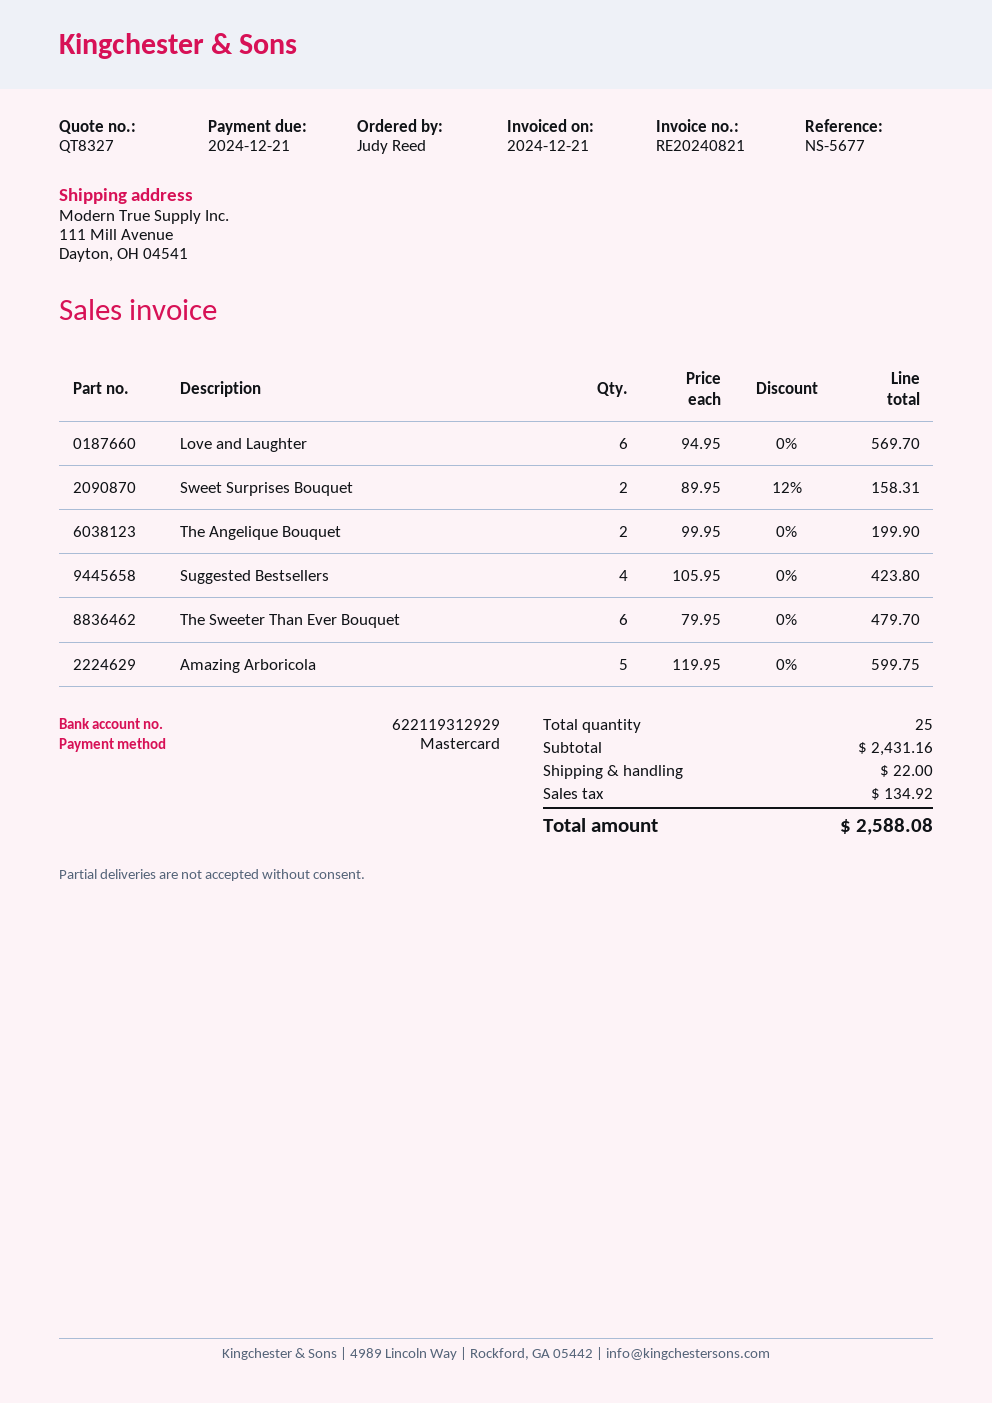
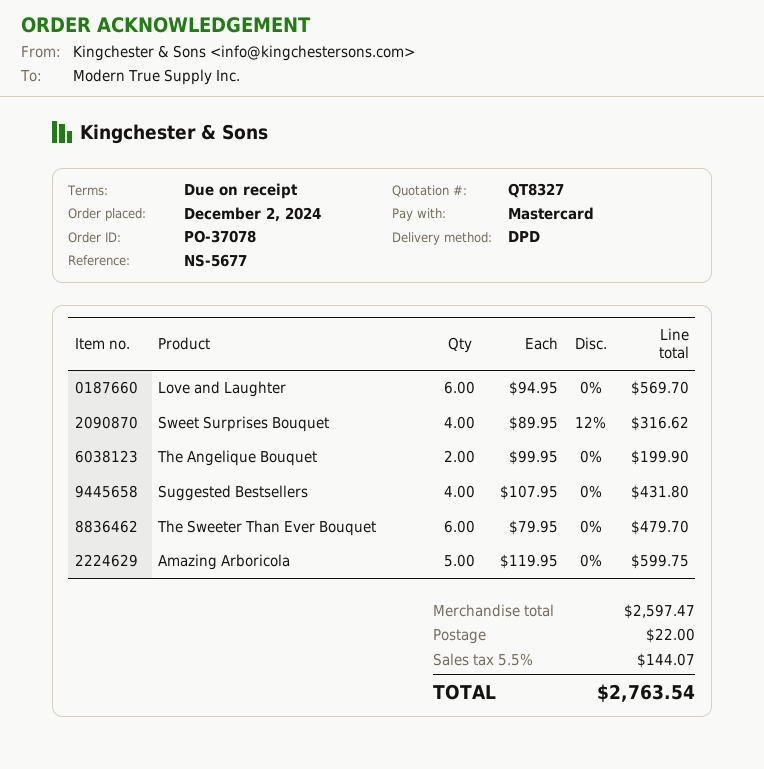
Sweet Surprises Bouquet: 2 x 89.95 - 12% = 158.31 -> 4 x 89.95 - 12% = 316.62
Suggested Bestsellers: 4 x 105.95 = 423.80 -> 4 x 107.95 = 431.80
subtotal: 2431.16 -> 2597.47
tax: 134.92 -> 144.07
total: 2588.08 -> 2763.54

